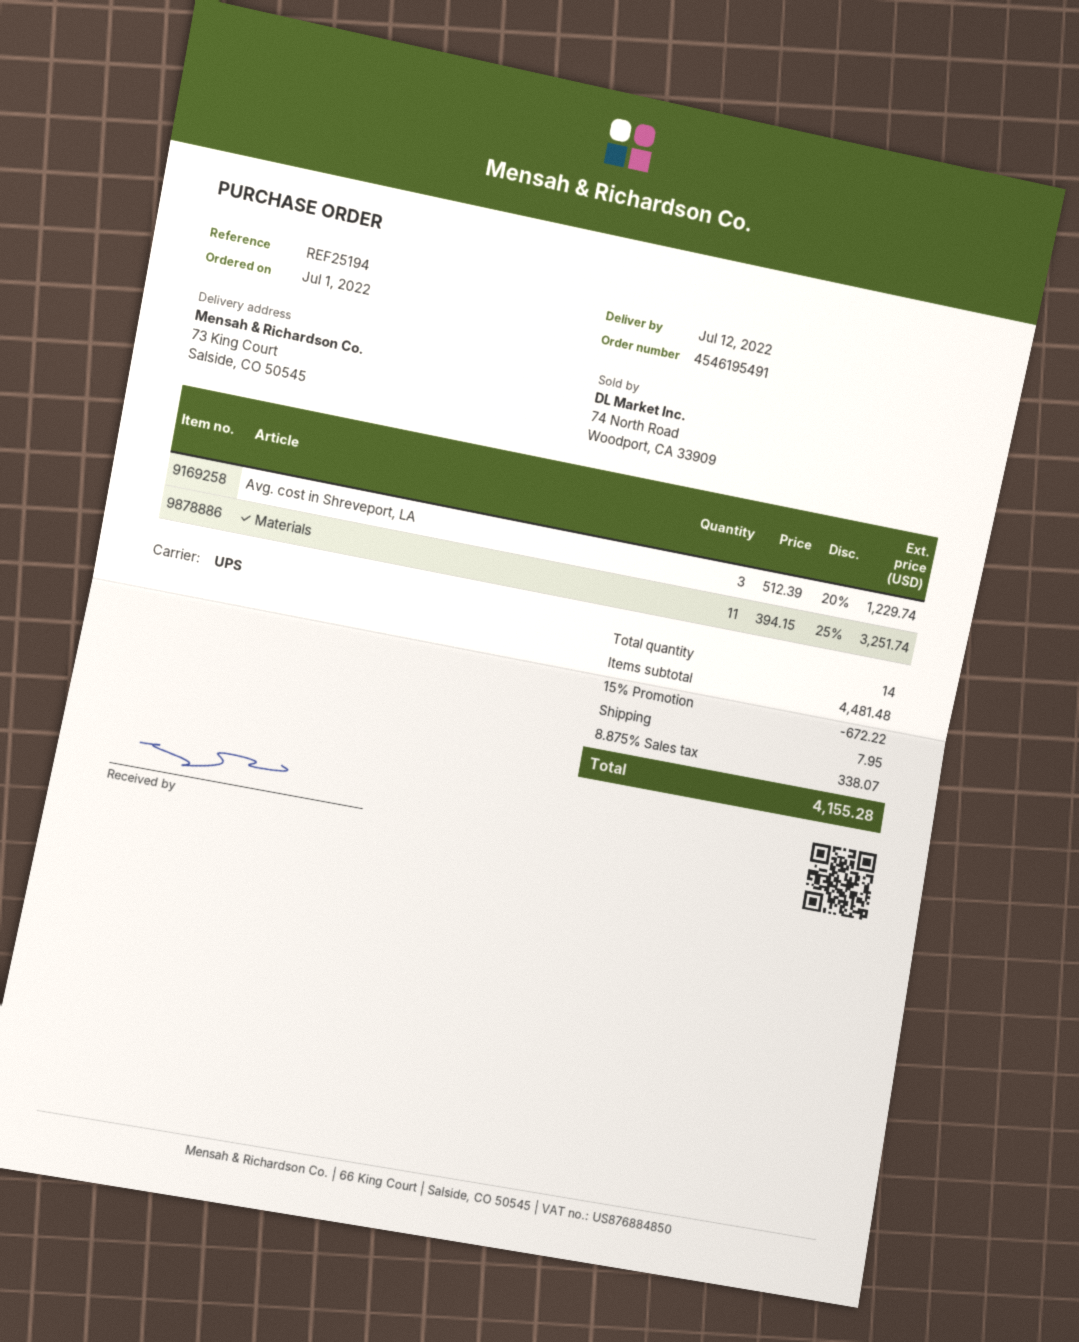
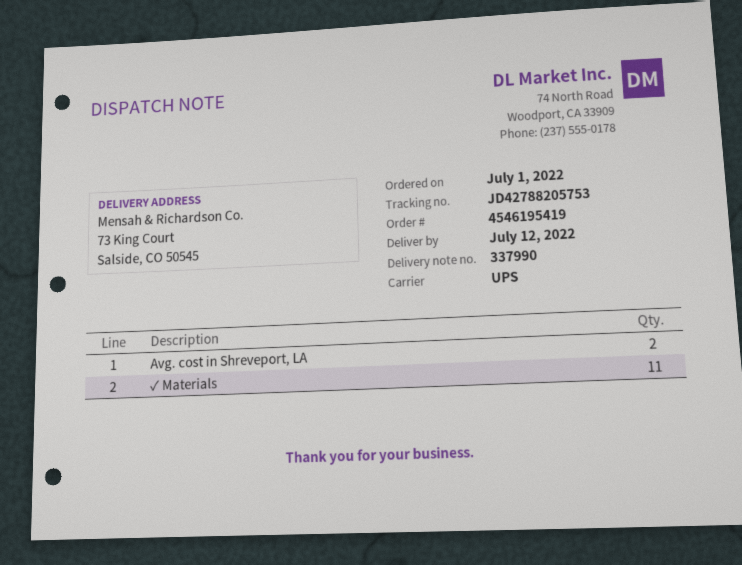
order number: 4546195491 -> 4546195419
Avg. cost in Shreveport, LA: 3 -> 2

